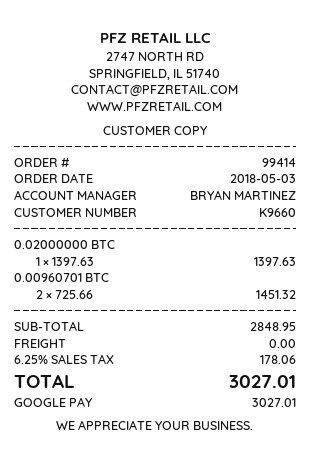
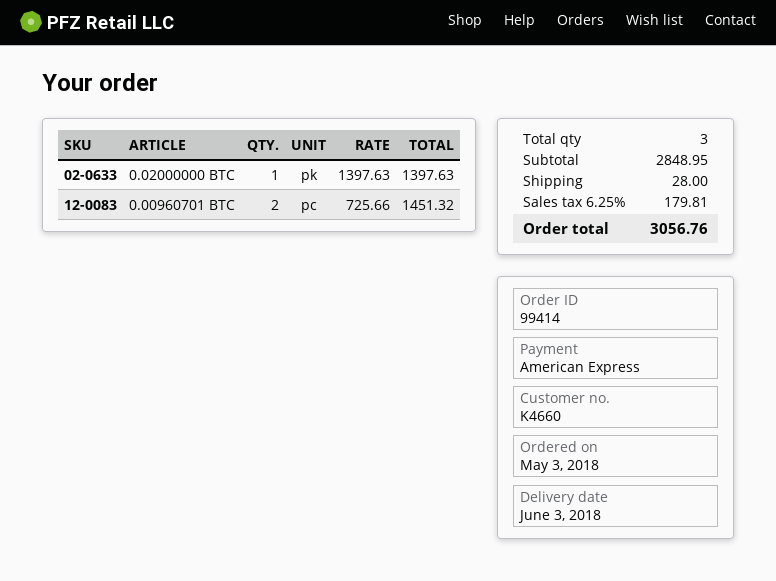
customer number: K9660 -> K4660
payment method: Google Pay -> American Express
shipping: 0.00 -> 28.00
tax: 6.25% = 178.06 -> 6.25% = 179.81
total: 3027.01 -> 3056.76

